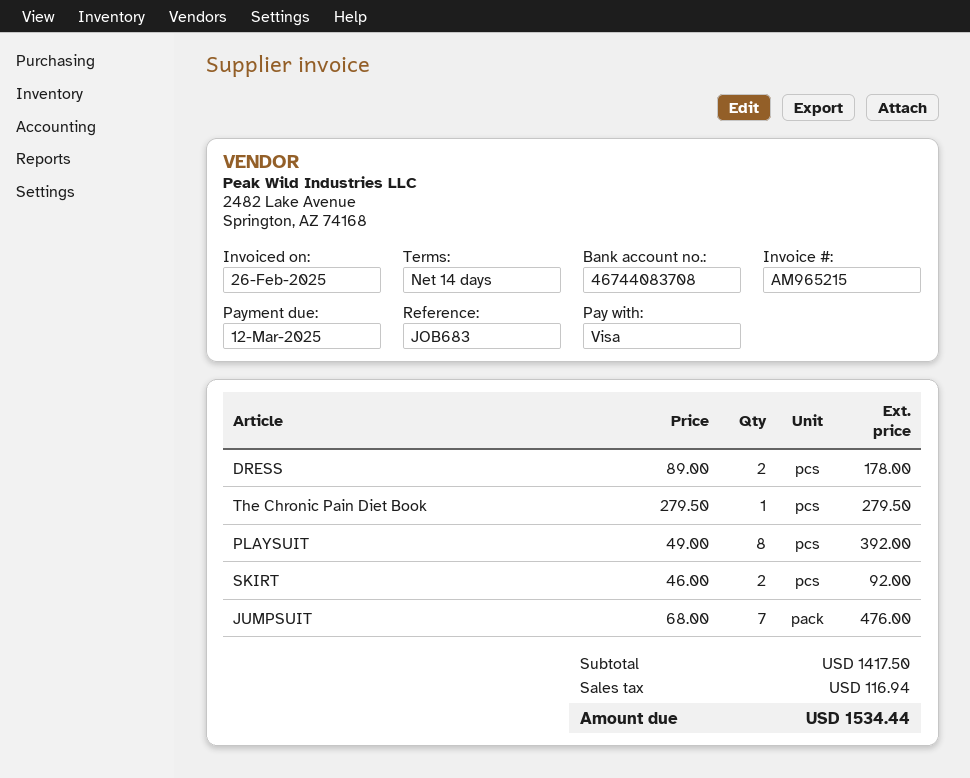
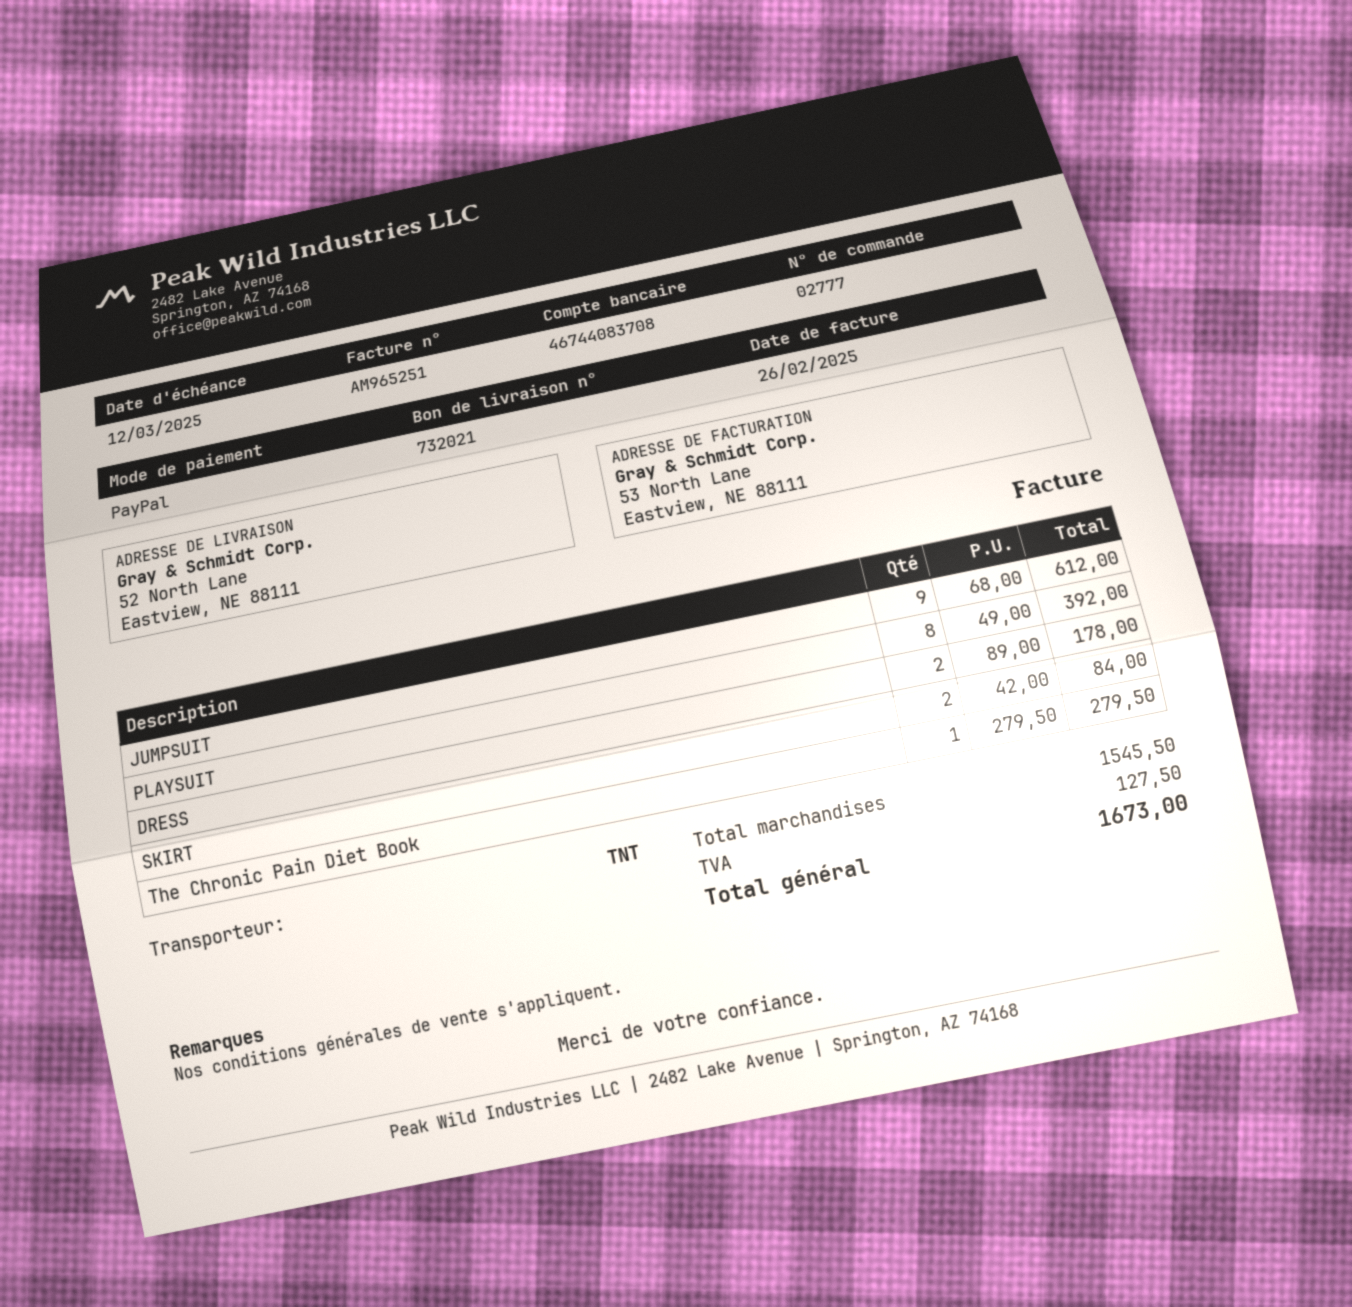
invoice number: AM965215 -> AM965251
payment method: Visa -> PayPal
SKIRT: 2 x 46.00 = 92.00 -> 2 x 42.00 = 84.00
JUMPSUIT: 7 x 68.00 = 476.00 -> 9 x 68.00 = 612.00
subtotal: 1417.50 -> 1545.50
tax: 116.94 -> 127.50
total: 1534.44 -> 1673.00

